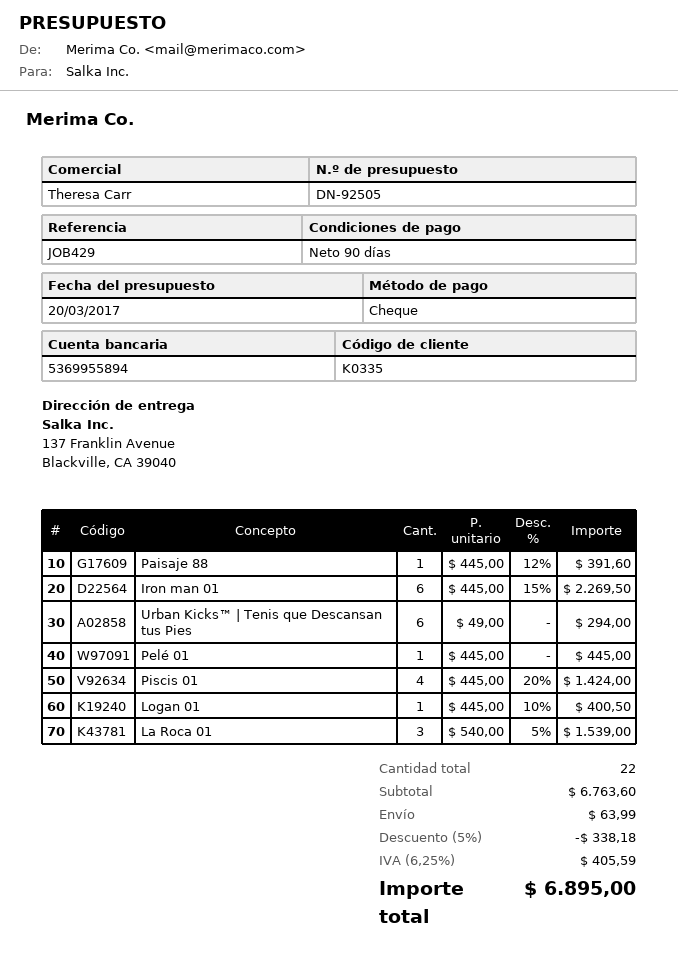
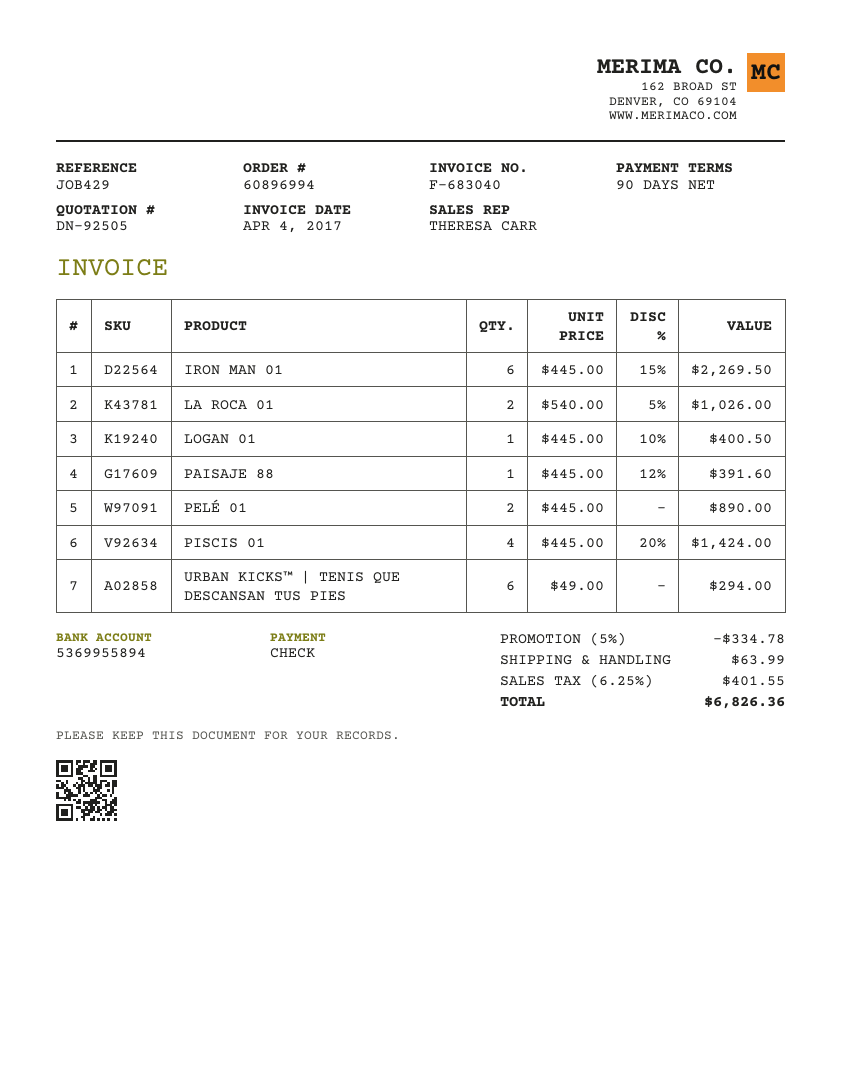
Pelé 01: 1 x 445.00 = 445.00 -> 2 x 445.00 = 890.00
La Roca 01: 3 x 540.00 - 5% = 1539.00 -> 2 x 540.00 - 5% = 1026.00
discount: 5% = 338.18 -> 5% = 334.78
tax: 6.25% = 405.59 -> 6.25% = 401.55
total: 6895.00 -> 6826.36

